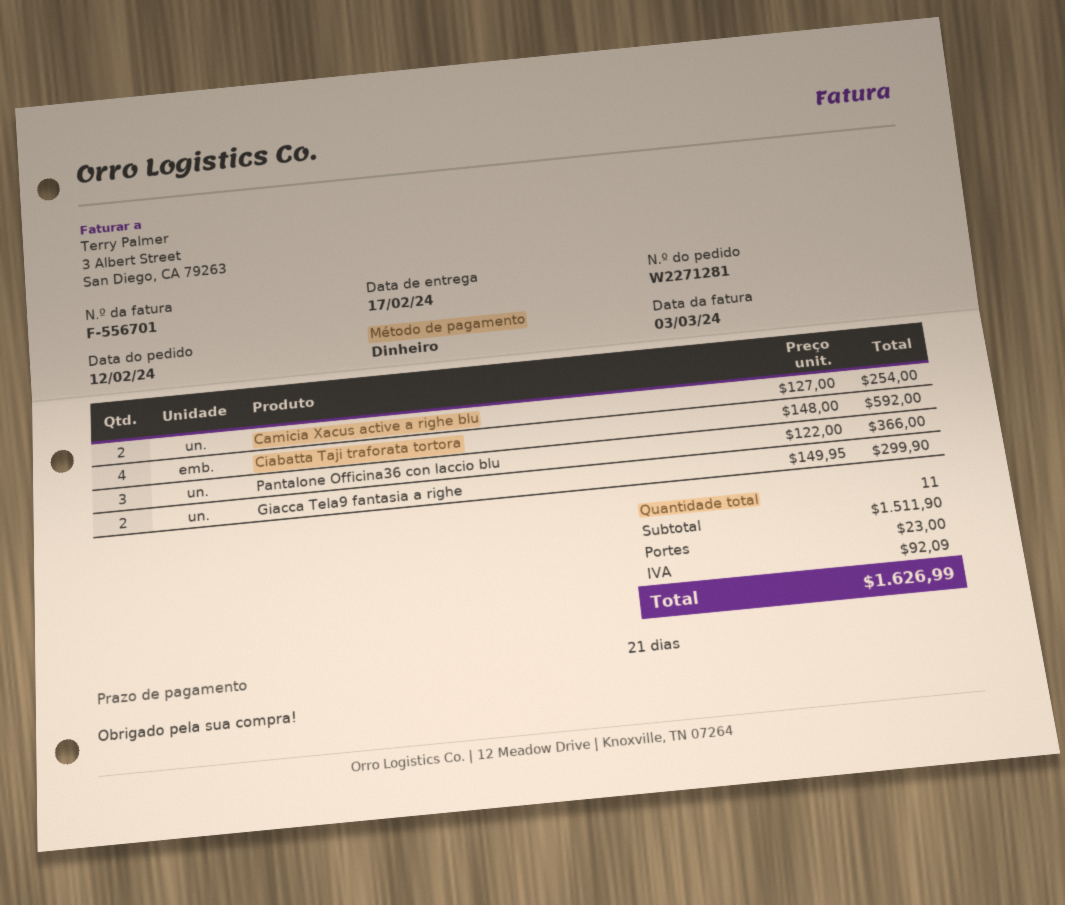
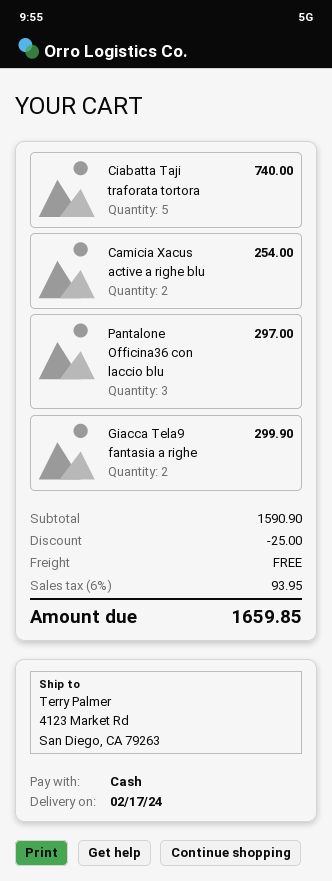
Ciabatta Taji traforata tortora: 4 for 592.00 -> 5 for 740.00
Pantalone Officina36 con laccio blu: 3 for 366.00 -> 3 for 297.00
subtotal: 1511.90 -> 1590.90
discount: none -> 25.00
shipping: 23.00 -> 0.00
tax: 92.09 -> 93.95
total: 1626.99 -> 1659.85

